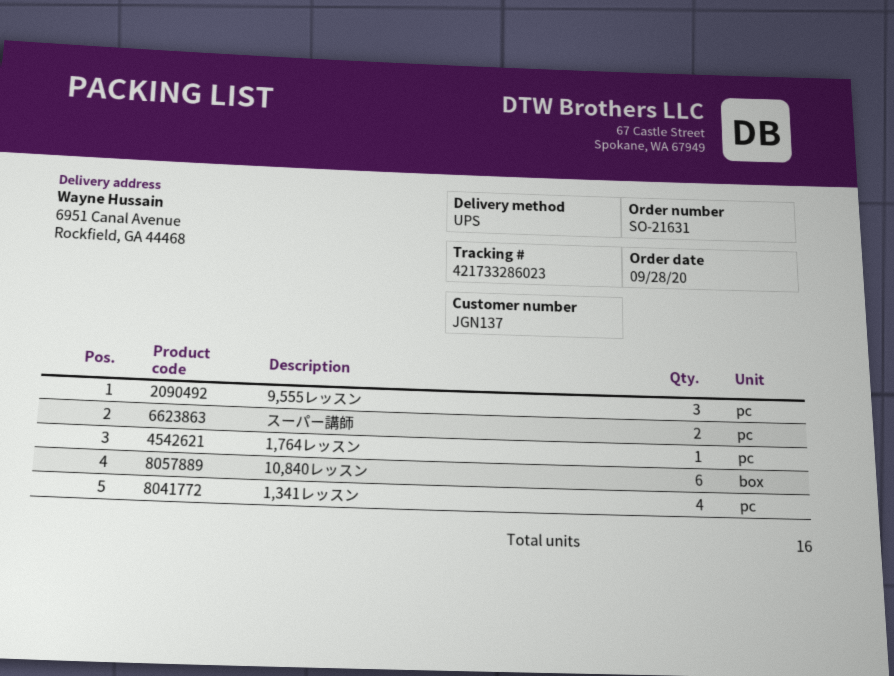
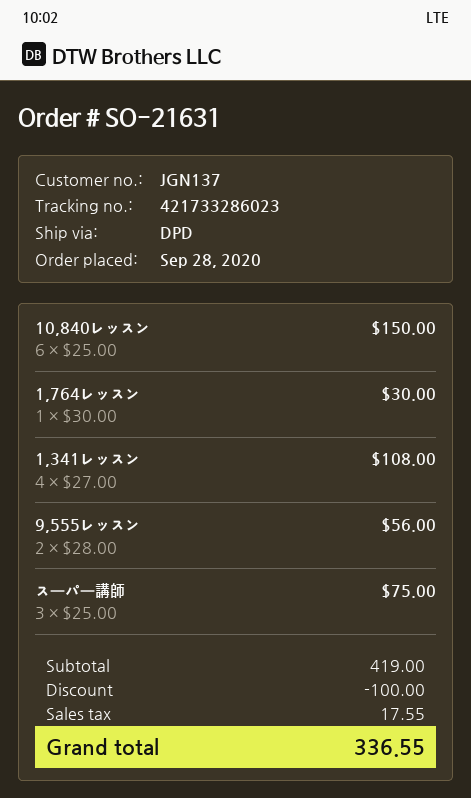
shipping method: UPS -> DPD
9,555レッスン: 3 -> 2
スーパー講師: 2 -> 3

